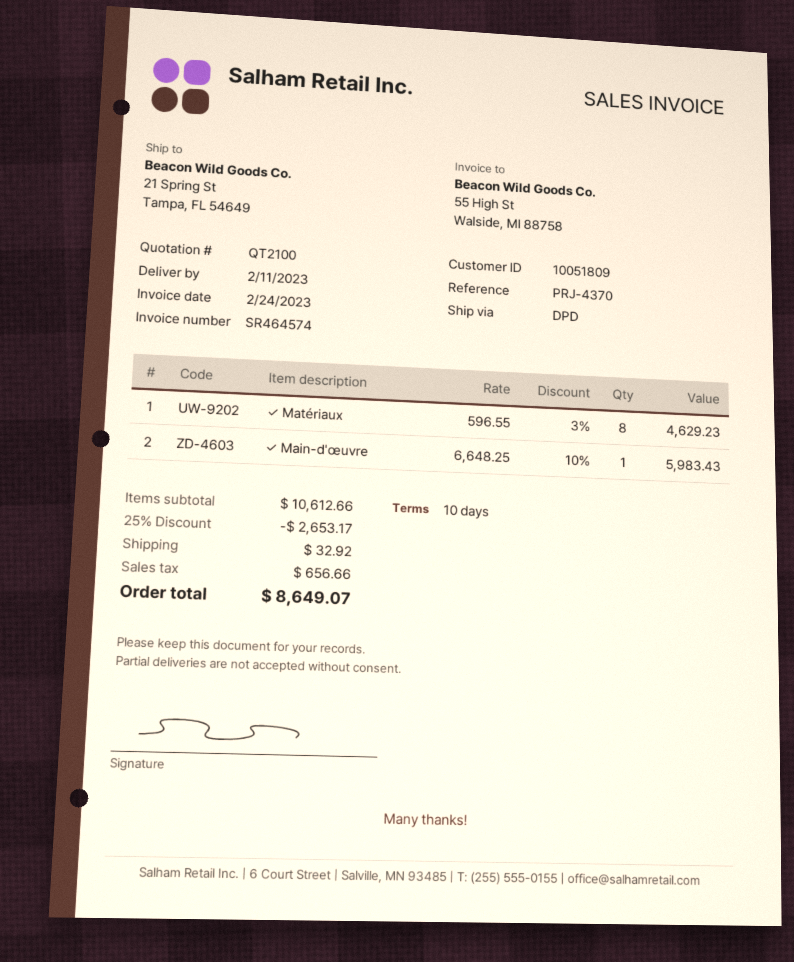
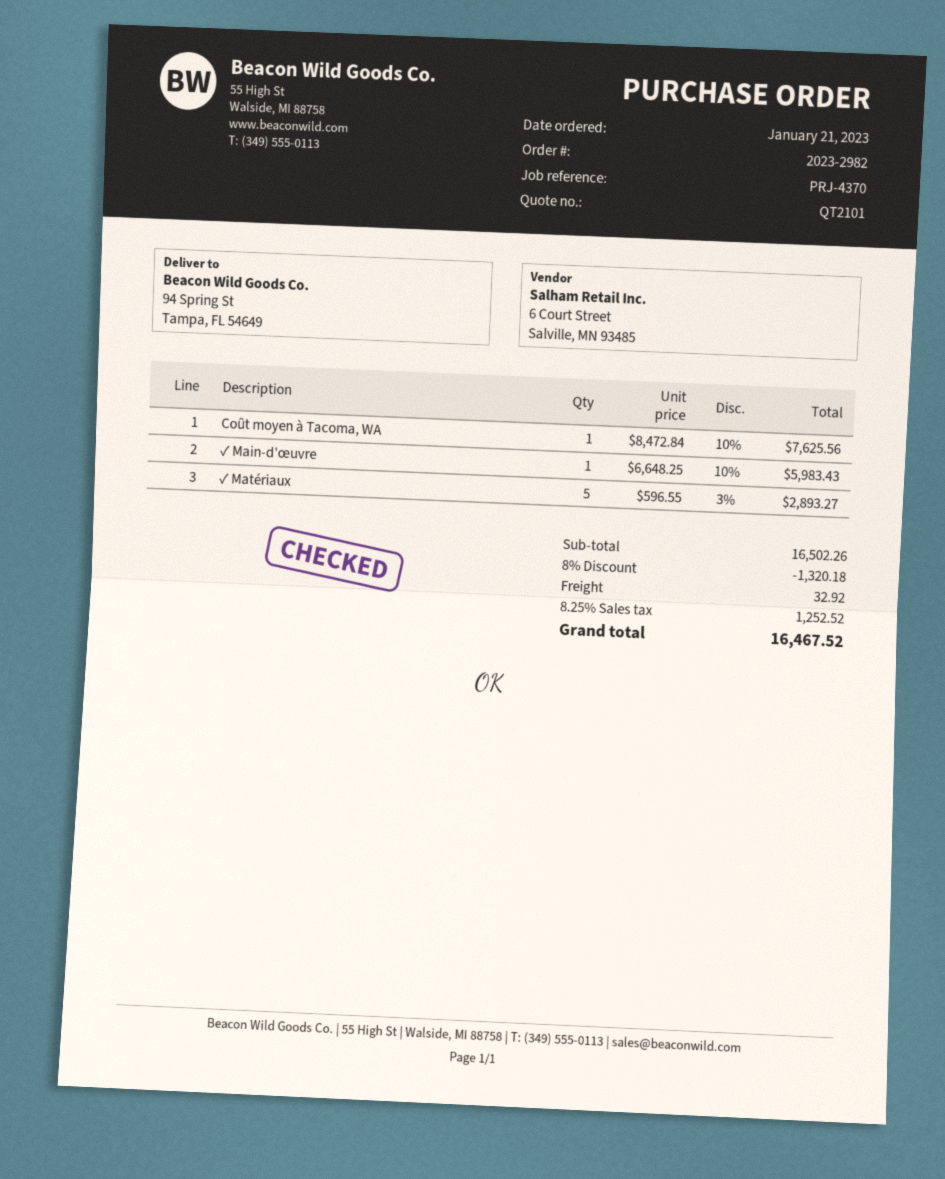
quote number: QT2100 -> QT2101
ship to: 21 Spring St, Tampa, FL 54649 -> 94 Spring St, Tampa, FL 54649
✓ Matériaux: 8 x 596.55 - 3% = 4629.23 -> 5 x 596.55 - 3% = 2893.27
Coût moyen à Tacoma, WA: none -> 1 x 8472.84 - 10% = 7625.56
subtotal: 10612.66 -> 16502.26
discount: 25% = 2653.17 -> 8% = 1320.18
tax: 656.66 -> 1252.52
total: 8649.07 -> 16467.52

